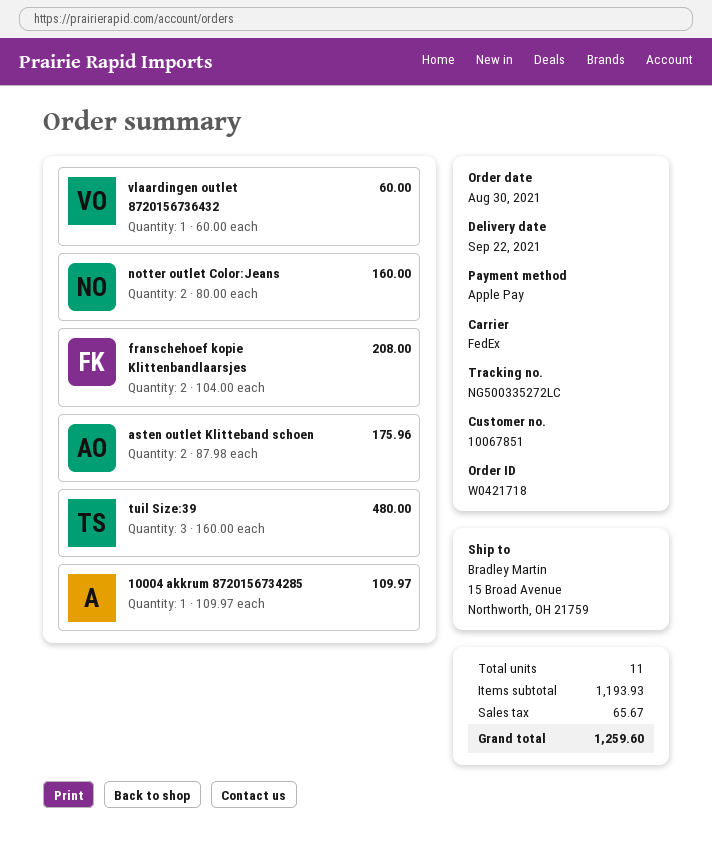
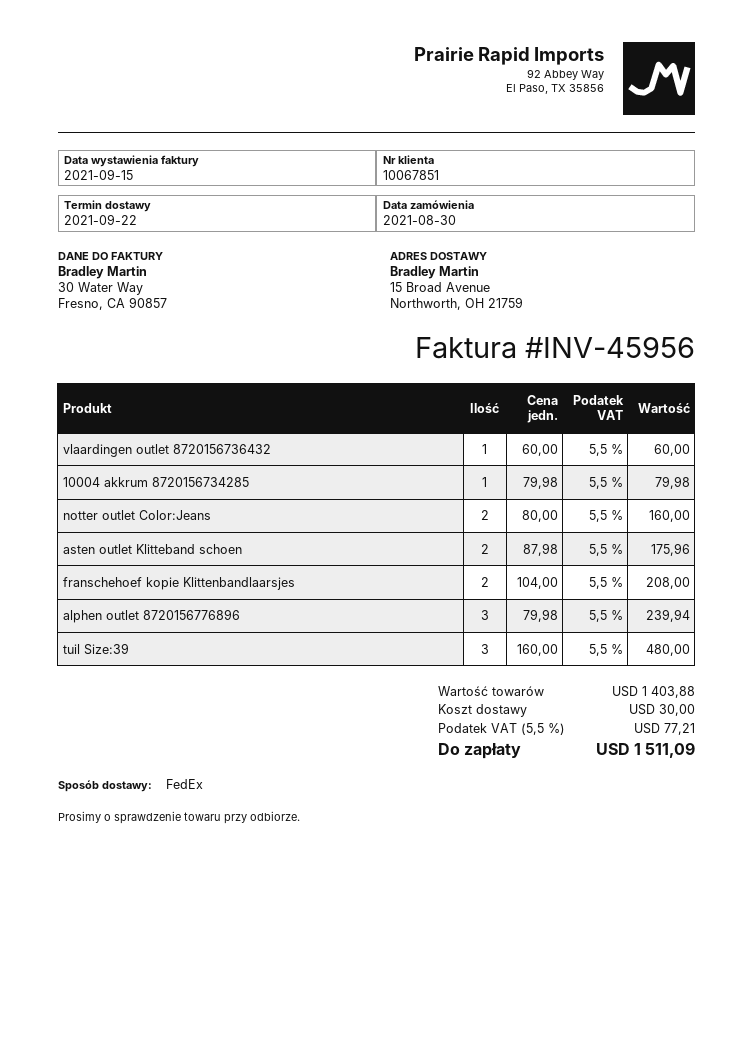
10004 akkrum 8720156734285: 1 x 109.97 = 109.97 -> 1 x 79.98 = 79.98
alphen outlet 8720156776896: none -> 3 x 79.98 = 239.94
subtotal: 1193.93 -> 1403.88
shipping: none -> 30.00
tax: 65.67 -> 77.21
total: 1259.60 -> 1511.09

